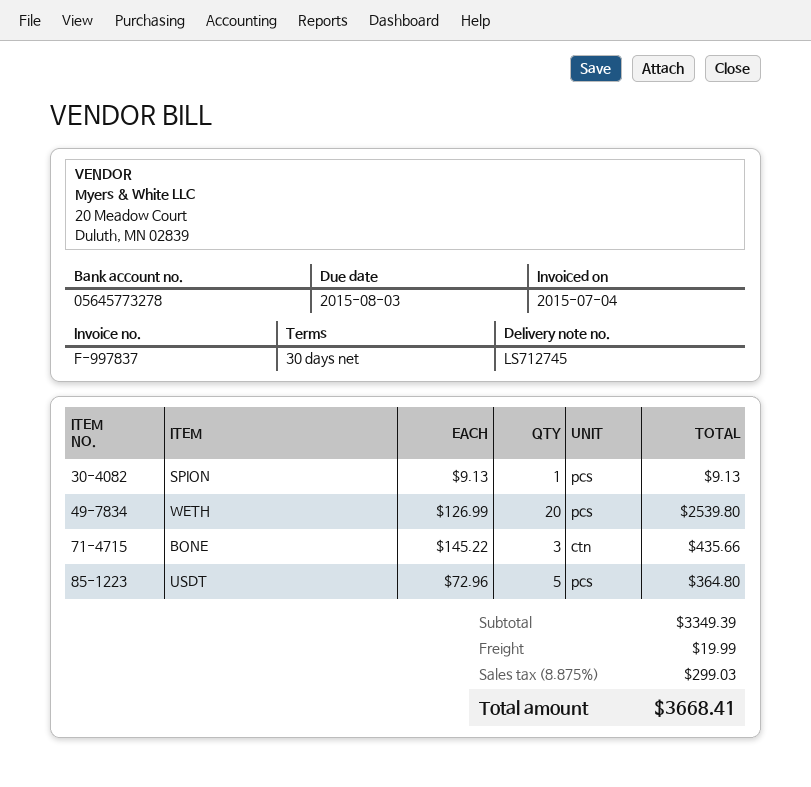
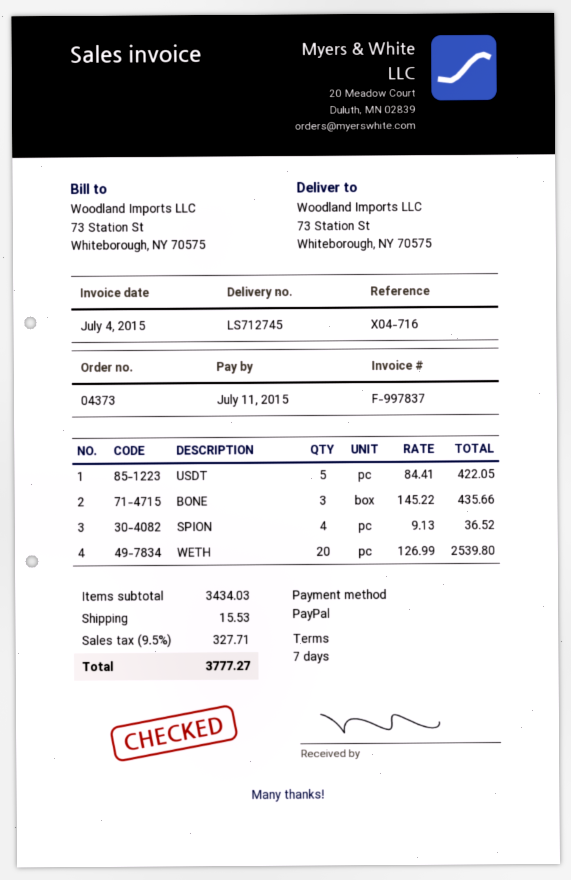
payment terms: 30 days -> 7 days
due date: 2015-08-03 -> 2015-07-11
SPION: 1 x 9.13 = 9.13 -> 4 x 9.13 = 36.52
USDT: 5 x 72.96 = 364.80 -> 5 x 84.41 = 422.05
subtotal: 3349.39 -> 3434.03
shipping: 19.99 -> 15.53
tax: 8.875% = 299.03 -> 9.5% = 327.71
total: 3668.41 -> 3777.27

